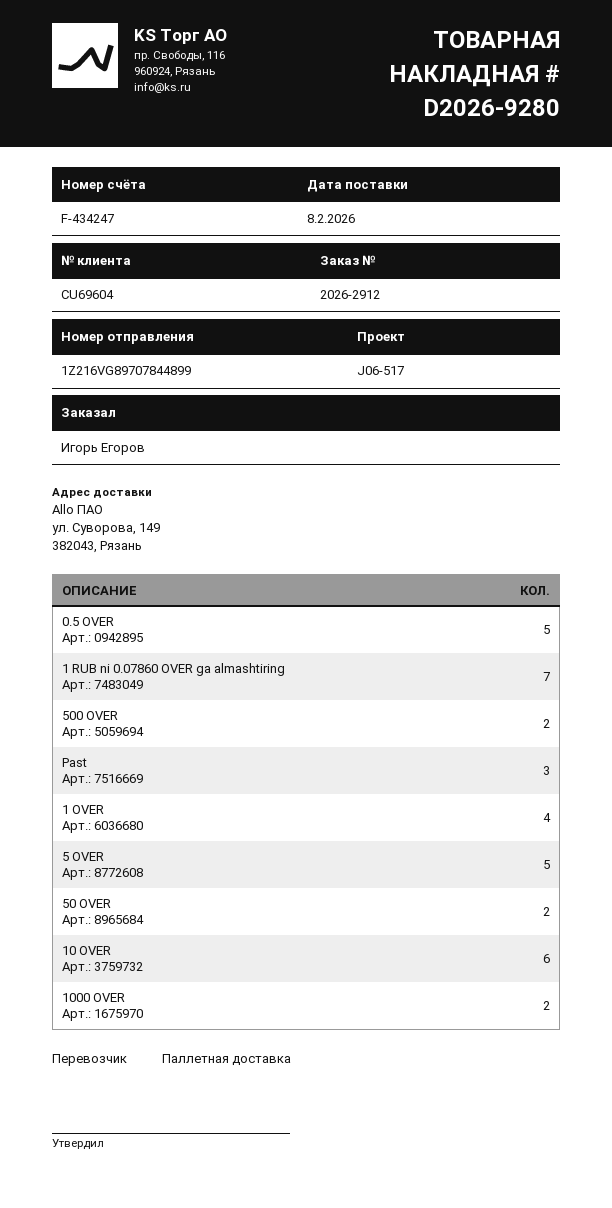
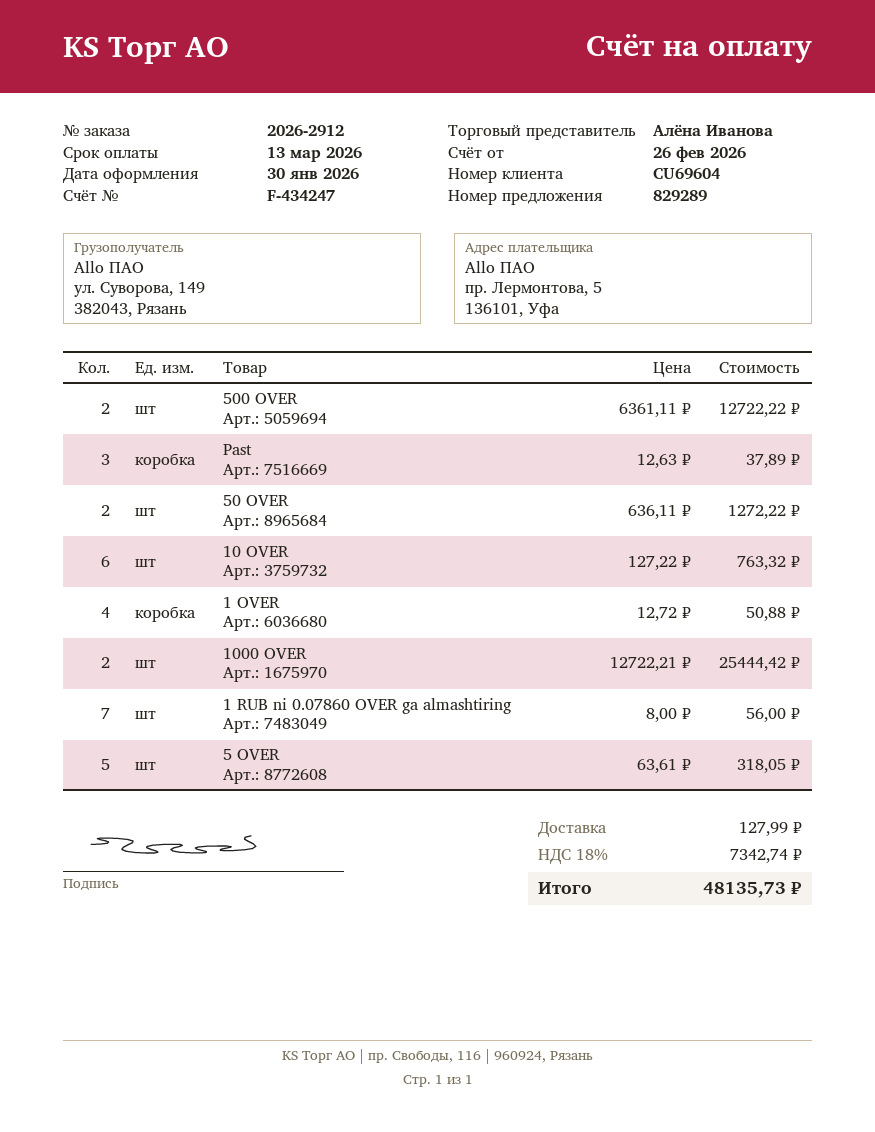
0.5 OVER: 5 -> none

